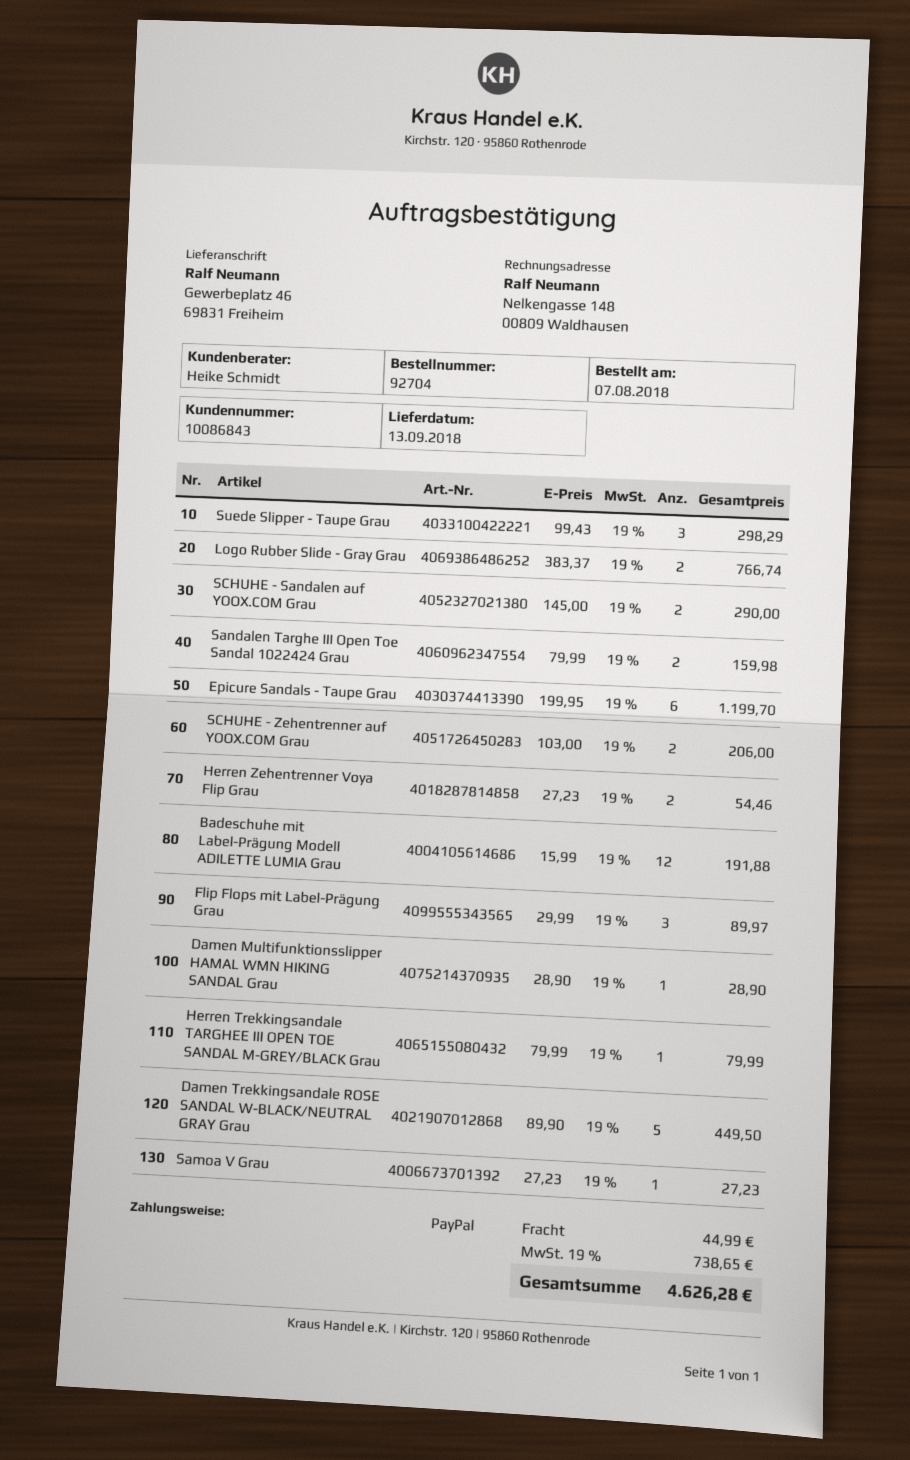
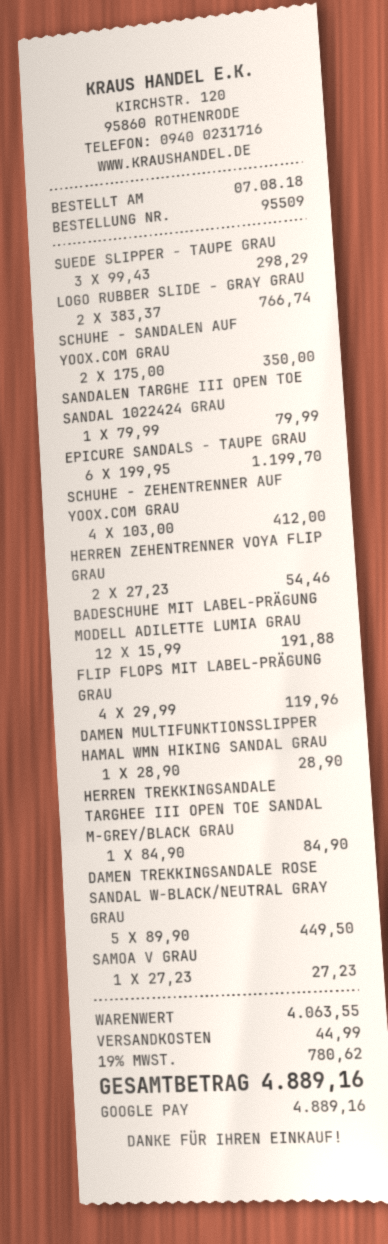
order number: 92704 -> 95509
payment method: PayPal -> Google Pay
SCHUHE - Sandalen auf YOOX.COM Grau: 2 x 145.00 = 290.00 -> 2 x 175.00 = 350.00
Sandalen Targhe III Open Toe Sandal 1022424 Grau: 2 x 79.99 = 159.98 -> 1 x 79.99 = 79.99
SCHUHE - Zehentrenner auf YOOX.COM Grau: 2 x 103.00 = 206.00 -> 4 x 103.00 = 412.00
Flip Flops mit Label-Prägung Grau: 3 x 29.99 = 89.97 -> 4 x 29.99 = 119.96
Herren Trekkingsandale TARGHEE III OPEN TOE SANDAL M-GREY/BLACK Grau: 1 x 79.99 = 79.99 -> 1 x 84.90 = 84.90
tax: 19% = 738.65 -> 19% = 780.62
total: 4626.28 -> 4889.16

